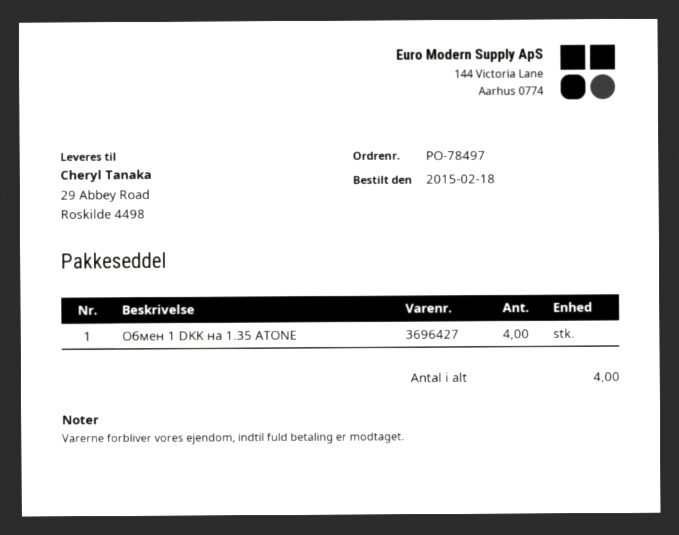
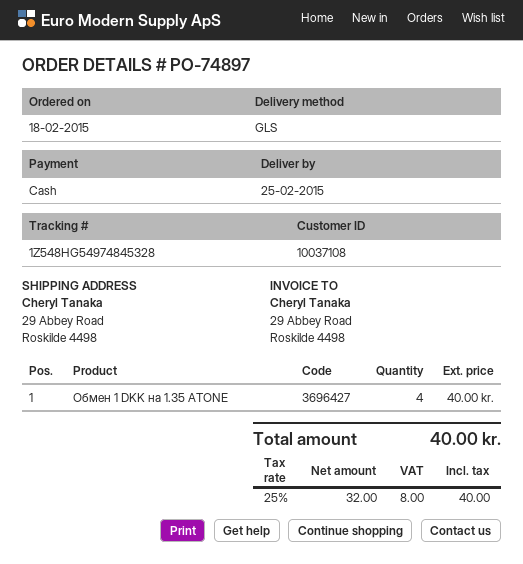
order number: PO-78497 -> PO-74897

